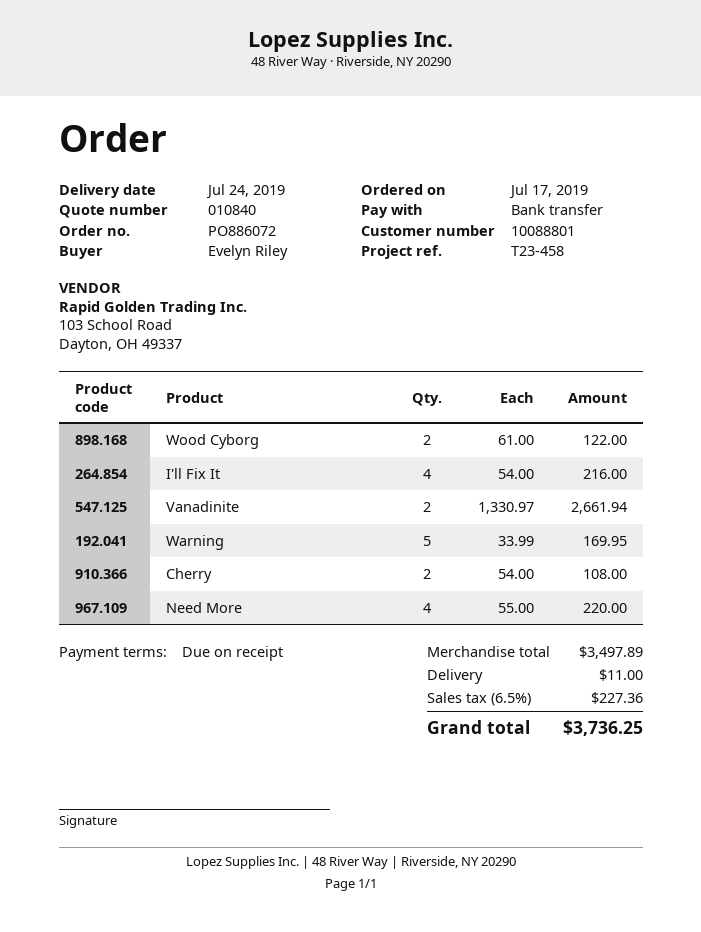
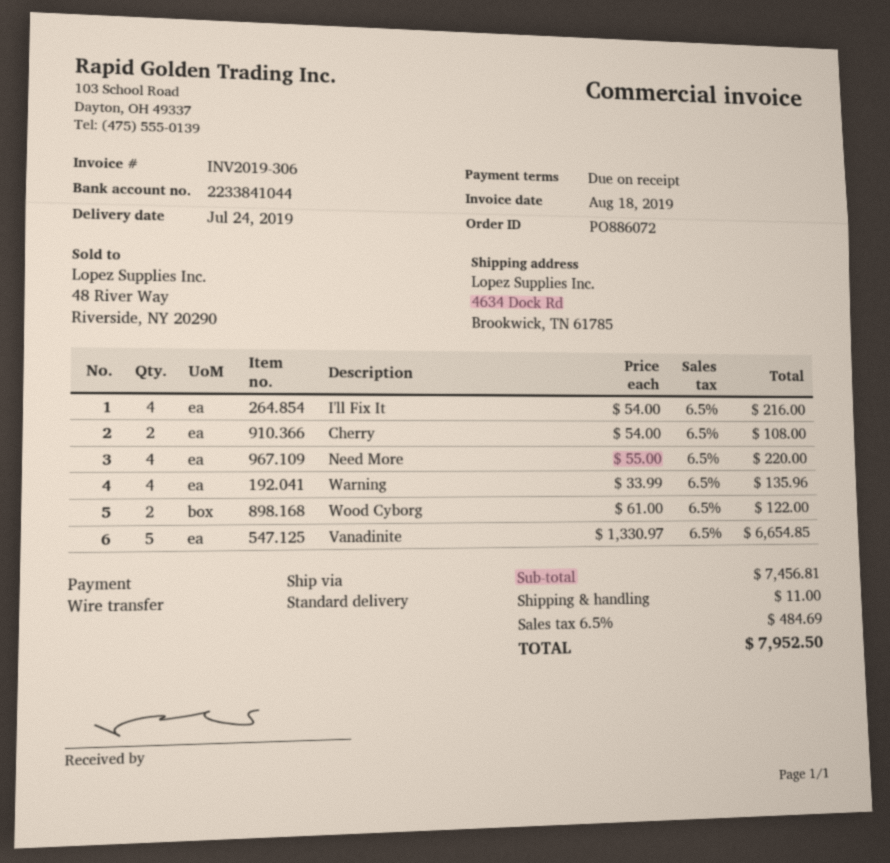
Vanadinite: 2 x 1330.97 = 2661.94 -> 5 x 1330.97 = 6654.85
Warning: 5 x 33.99 = 169.95 -> 4 x 33.99 = 135.96
subtotal: 3497.89 -> 7456.81
tax: 6.5% = 227.36 -> 6.5% = 484.69
total: 3736.25 -> 7952.50

